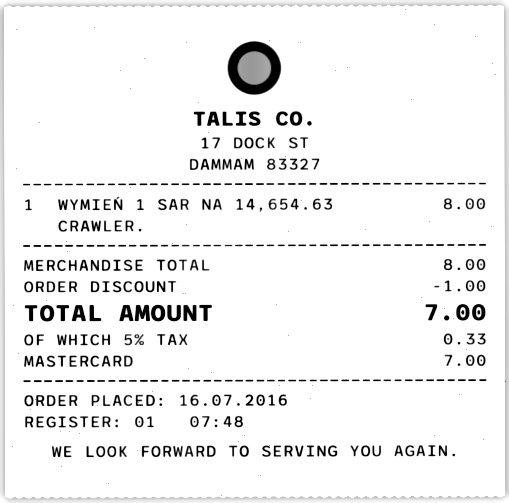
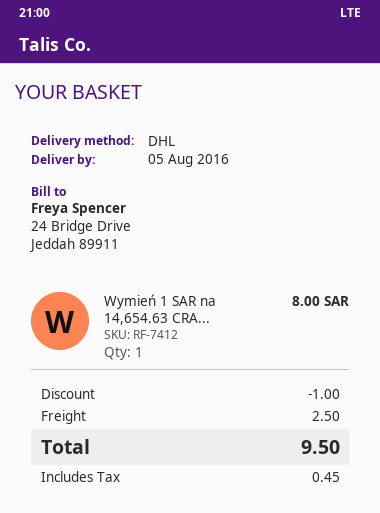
shipping: none -> 2.50
tax: 0.33 -> 0.45
total: 7.00 -> 9.50

